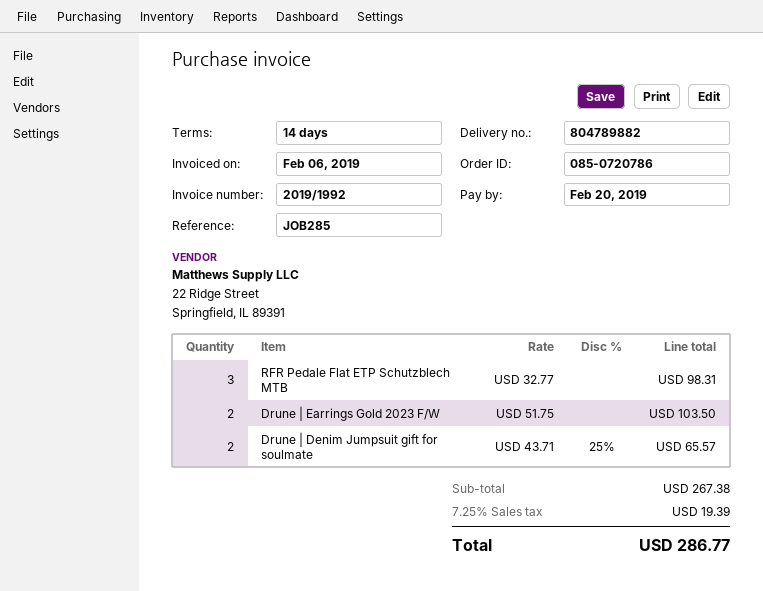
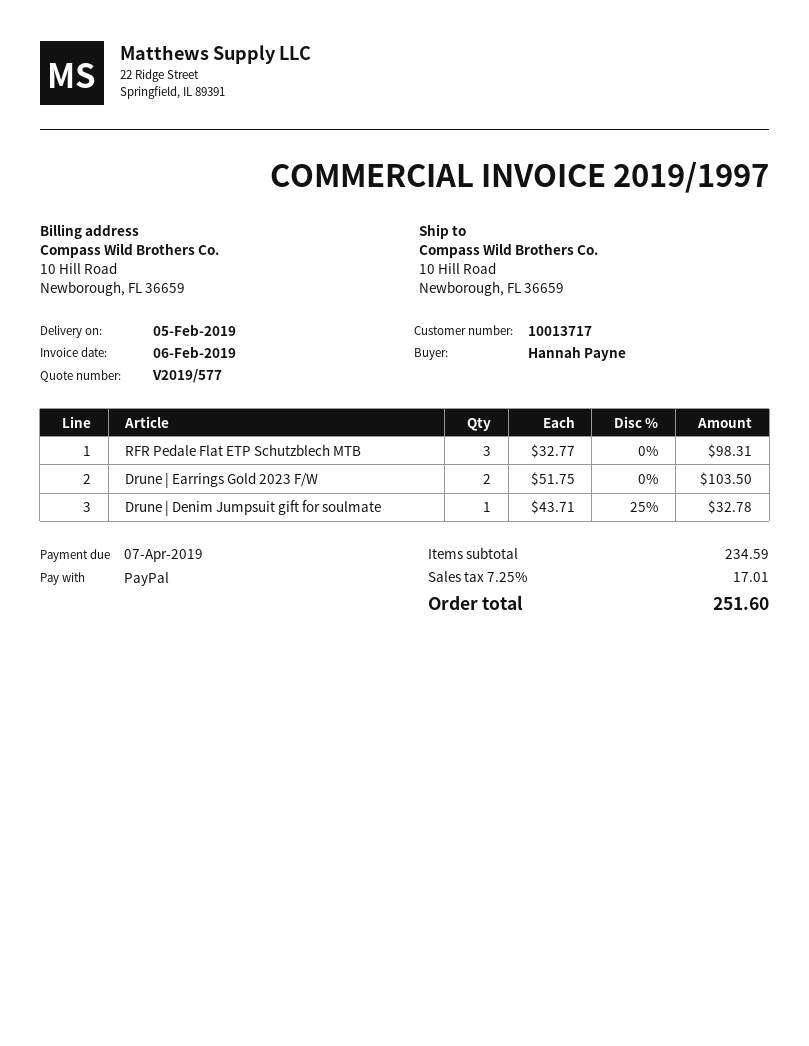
invoice number: 2019/1992 -> 2019/1997
due date: 2019-02-20 -> 2019-04-07
Drune | Denim Jumpsuit gift for soulmate: 2 x 43.71 - 25% = 65.57 -> 1 x 43.71 - 25% = 32.78
subtotal: 267.38 -> 234.59
tax: 7.25% = 19.39 -> 7.25% = 17.01
total: 286.77 -> 251.60

